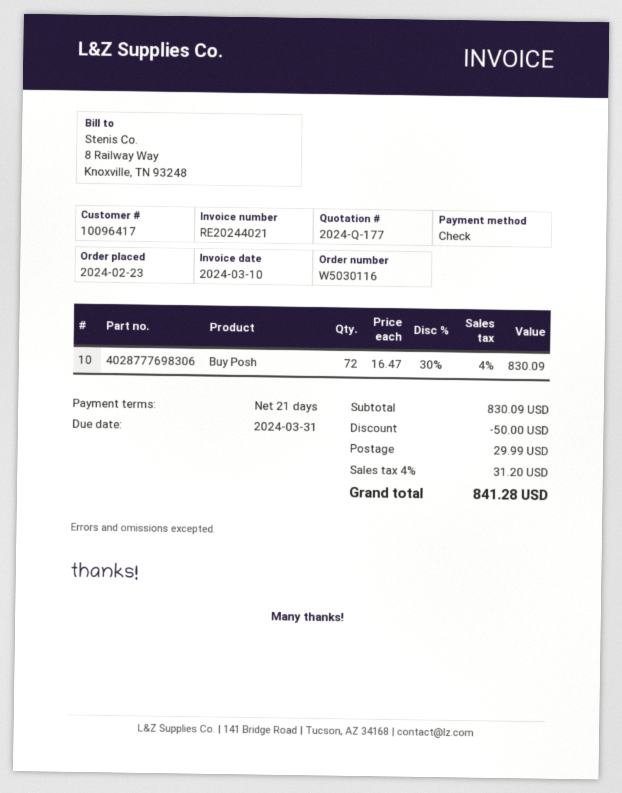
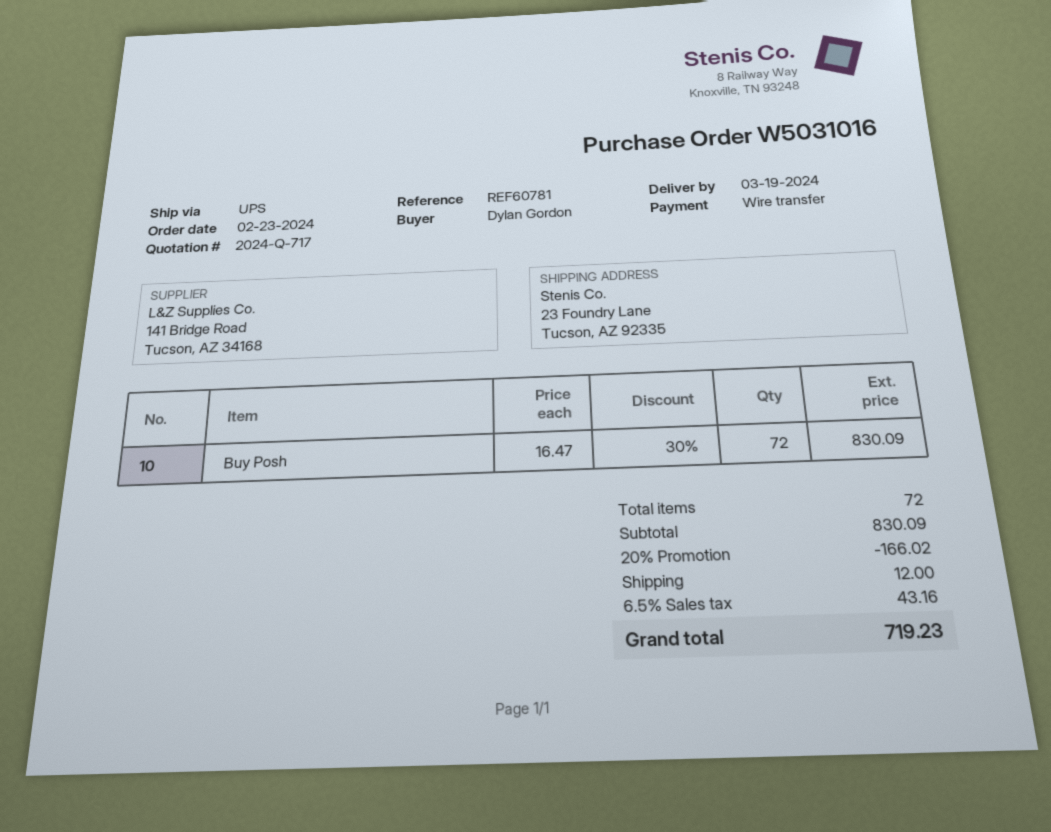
quote number: 2024-Q-177 -> 2024-Q-717
order number: W5030116 -> W5031016
payment method: cheque -> bank transfer
discount: 50.00 -> 166.02
shipping: 29.99 -> 12.00
tax: 4% = 31.20 -> 6.5% = 43.16
total: 841.28 -> 719.23

